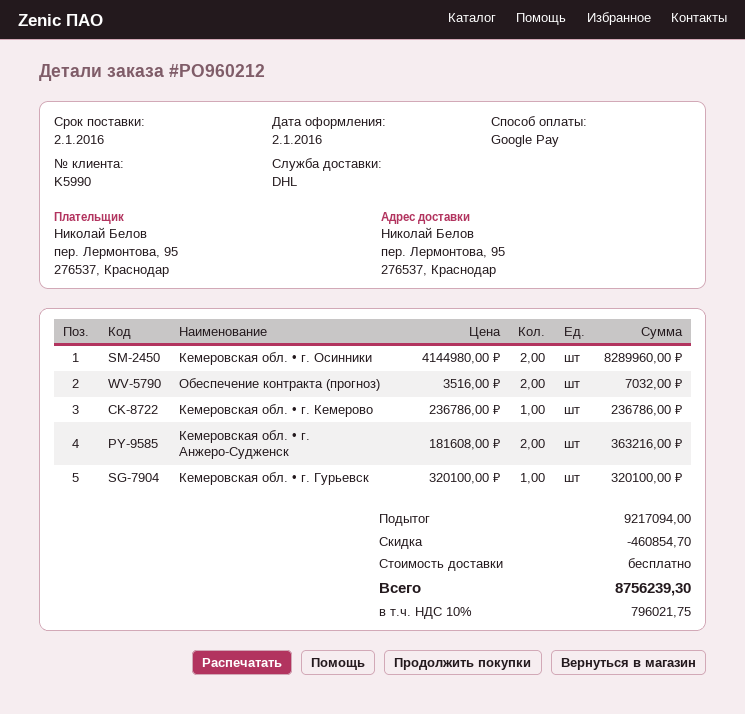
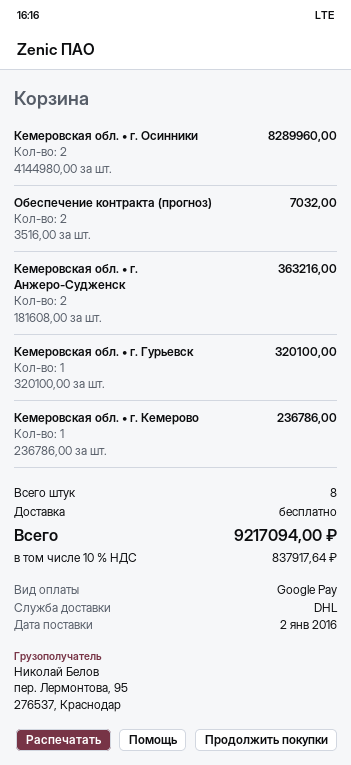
discount: 460854.70 -> none
tax: 10% = 796021.75 -> 10% = 837917.64
total: 8756239.30 -> 9217094.00

